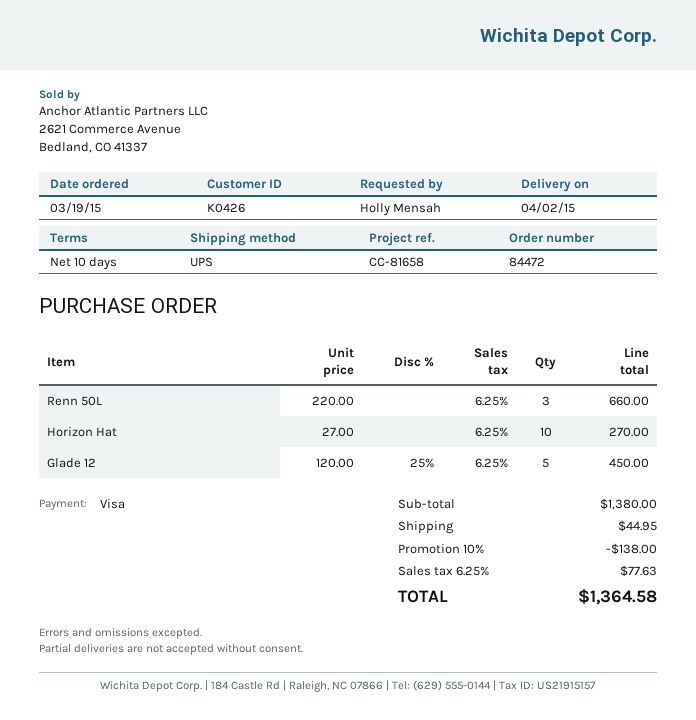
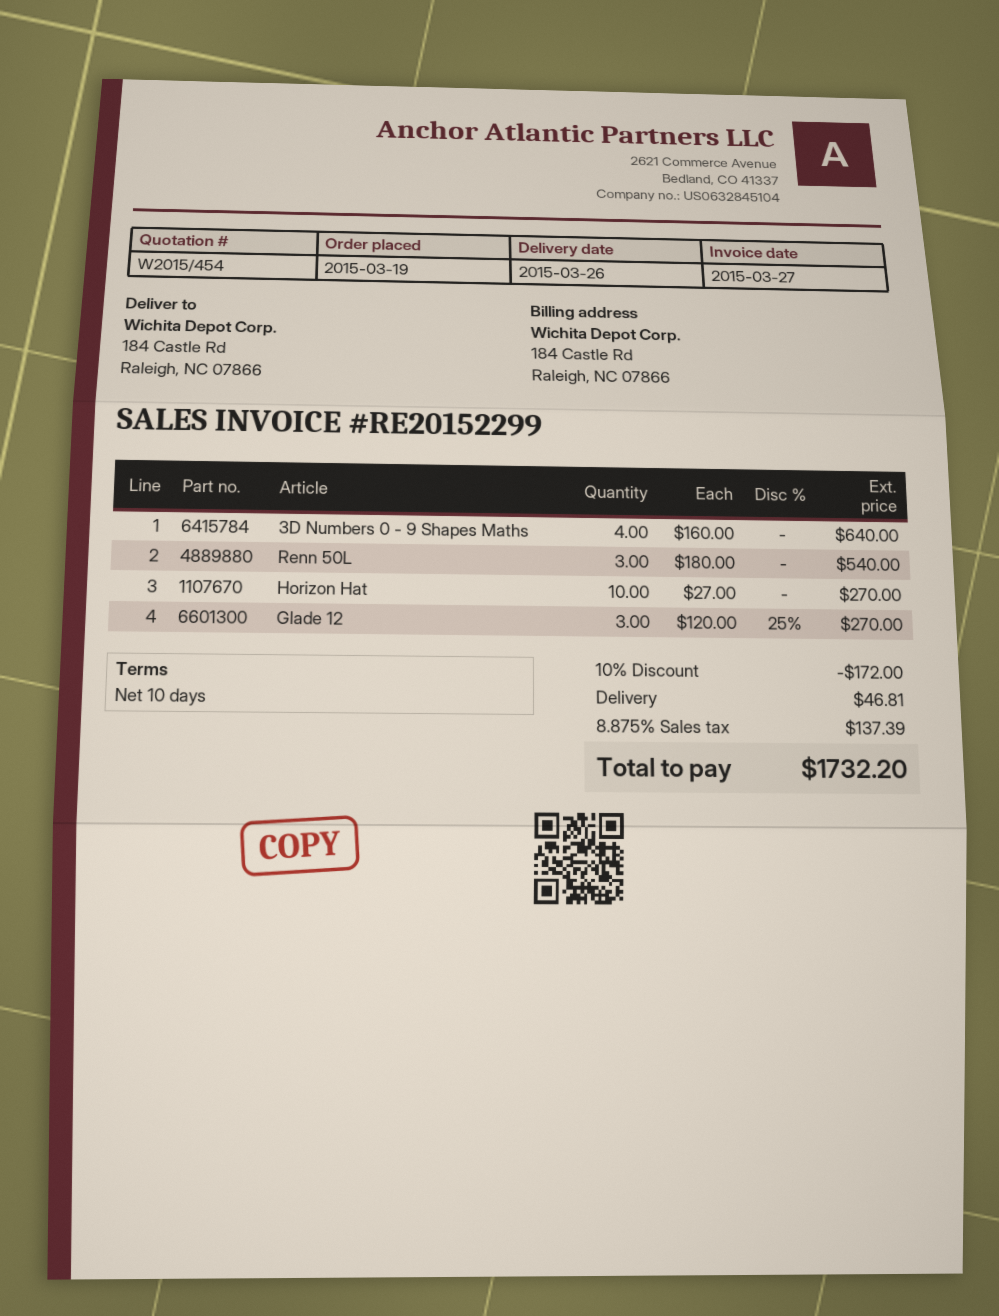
delivery date: 2015-04-02 -> 2015-03-26
Renn 50L: 3 x 220.00 = 660.00 -> 3 x 180.00 = 540.00
Glade 12: 5 x 120.00 - 25% = 450.00 -> 3 x 120.00 - 25% = 270.00
3D Numbers 0 - 9 Shapes Maths: none -> 4 x 160.00 = 640.00
discount: 10% = 138.00 -> 10% = 172.00
shipping: 44.95 -> 46.81
tax: 6.25% = 77.63 -> 8.875% = 137.39
total: 1364.58 -> 1732.20

